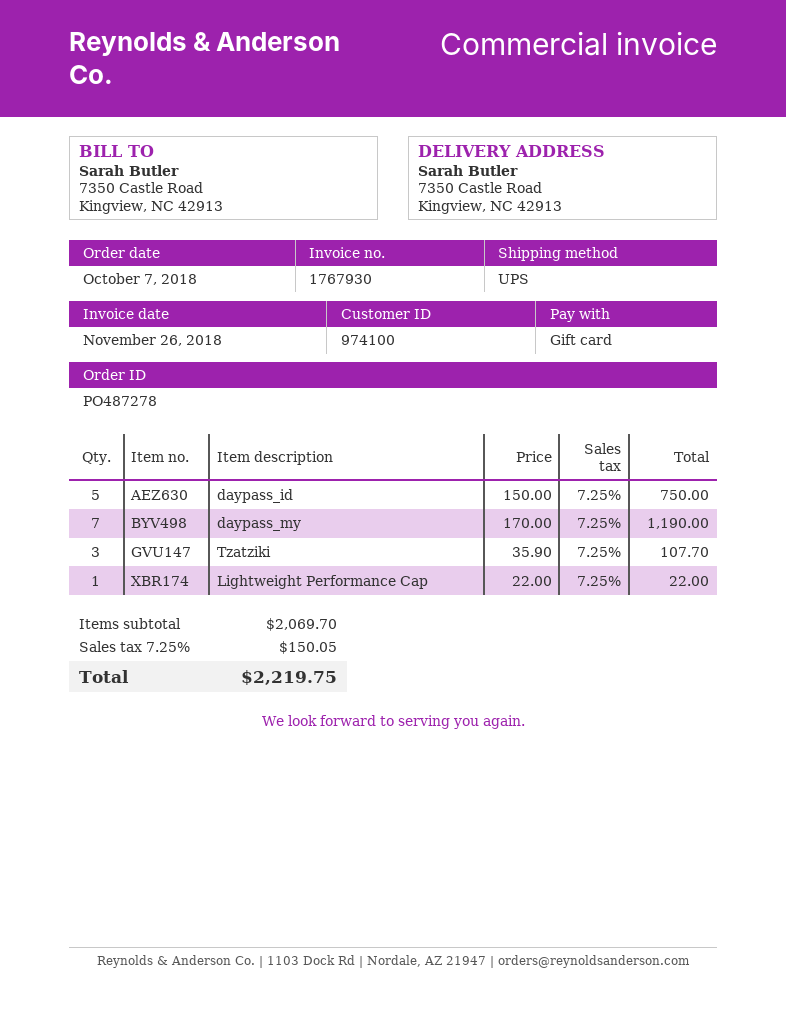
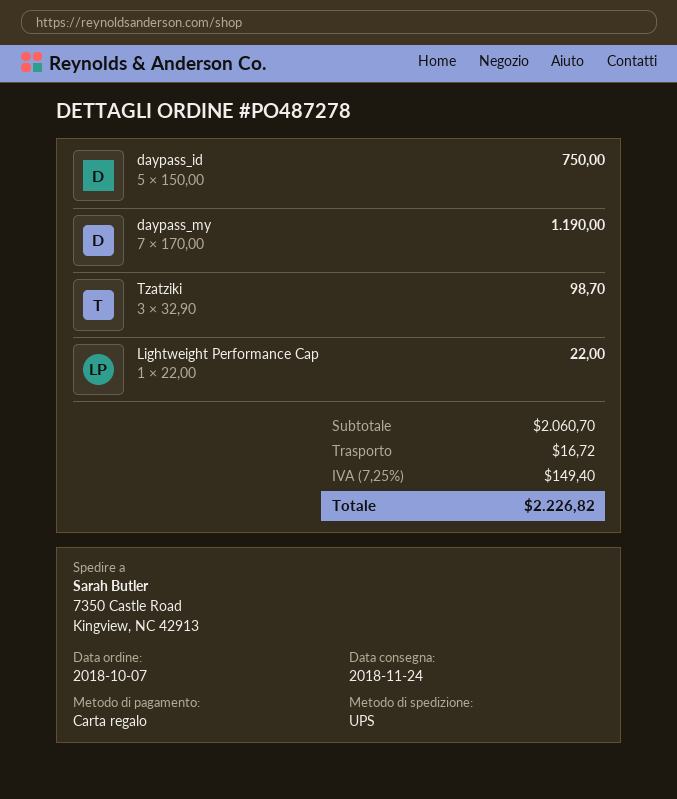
Tzatziki: 3 x 35.90 = 107.70 -> 3 x 32.90 = 98.70
subtotal: 2069.70 -> 2060.70
shipping: none -> 16.72
tax: 7.25% = 150.05 -> 7.25% = 149.40
total: 2219.75 -> 2226.82

